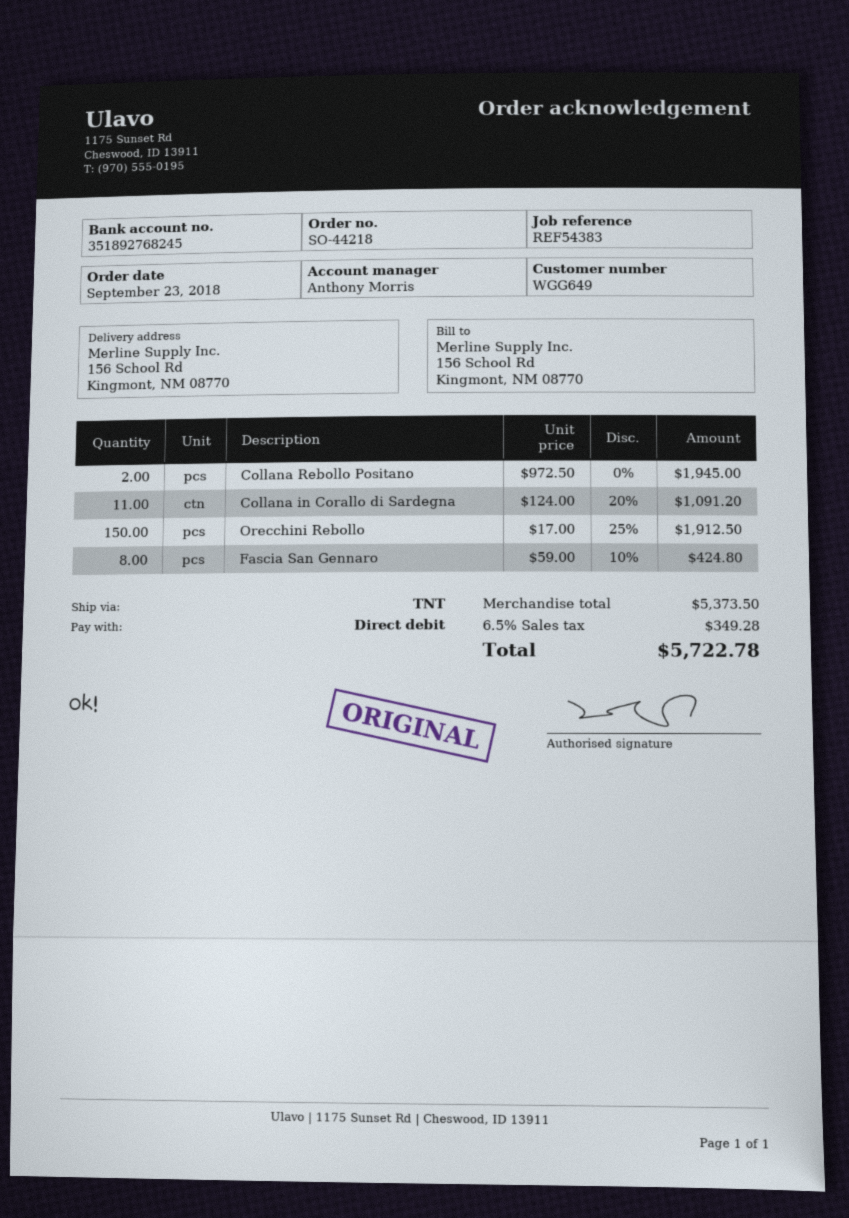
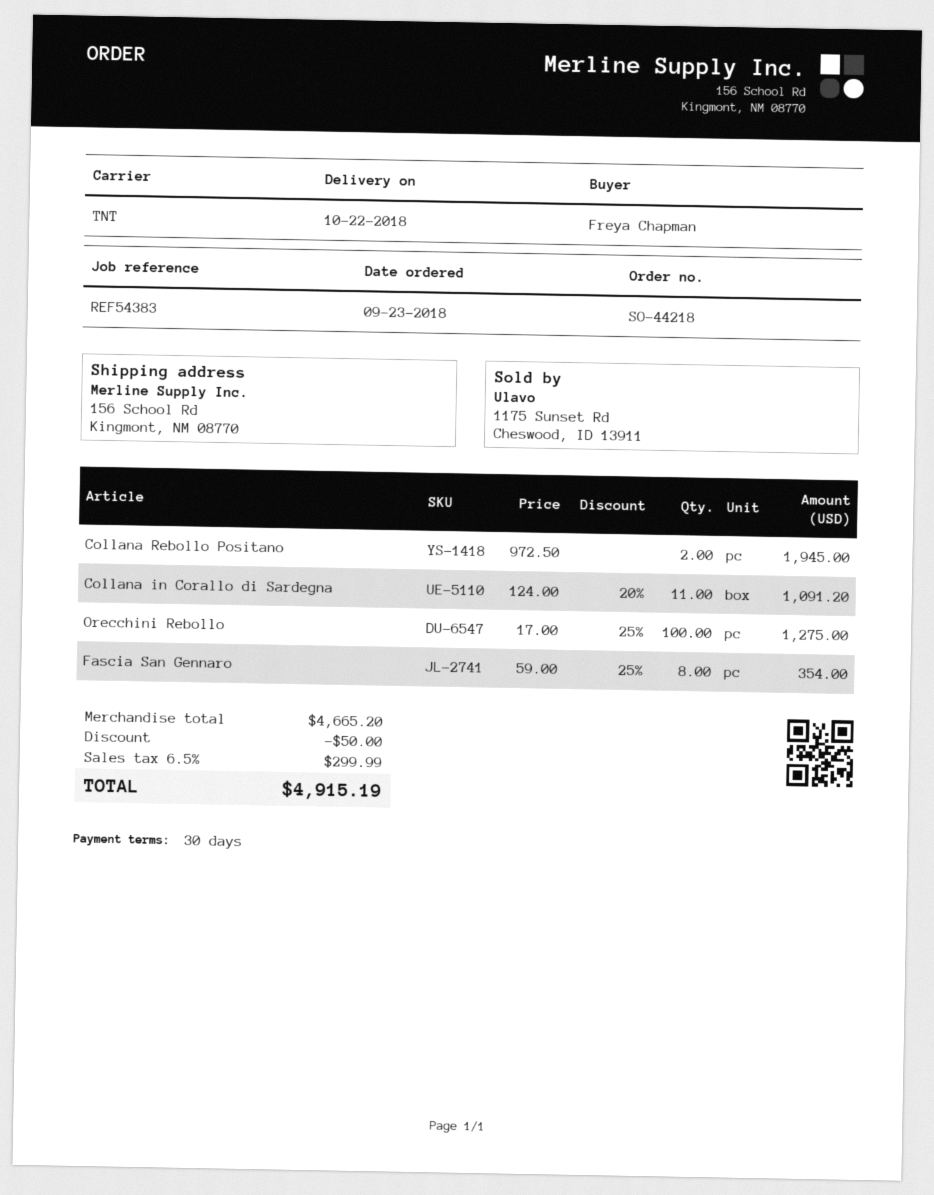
Orecchini Rebollo: 150 x 17.00 - 25% = 1912.50 -> 100 x 17.00 - 25% = 1275.00
Fascia San Gennaro: 8 x 59.00 - 10% = 424.80 -> 8 x 59.00 - 25% = 354.00
subtotal: 5373.50 -> 4665.20
discount: none -> 50.00
tax: 6.5% = 349.28 -> 6.5% = 299.99
total: 5722.78 -> 4915.19

